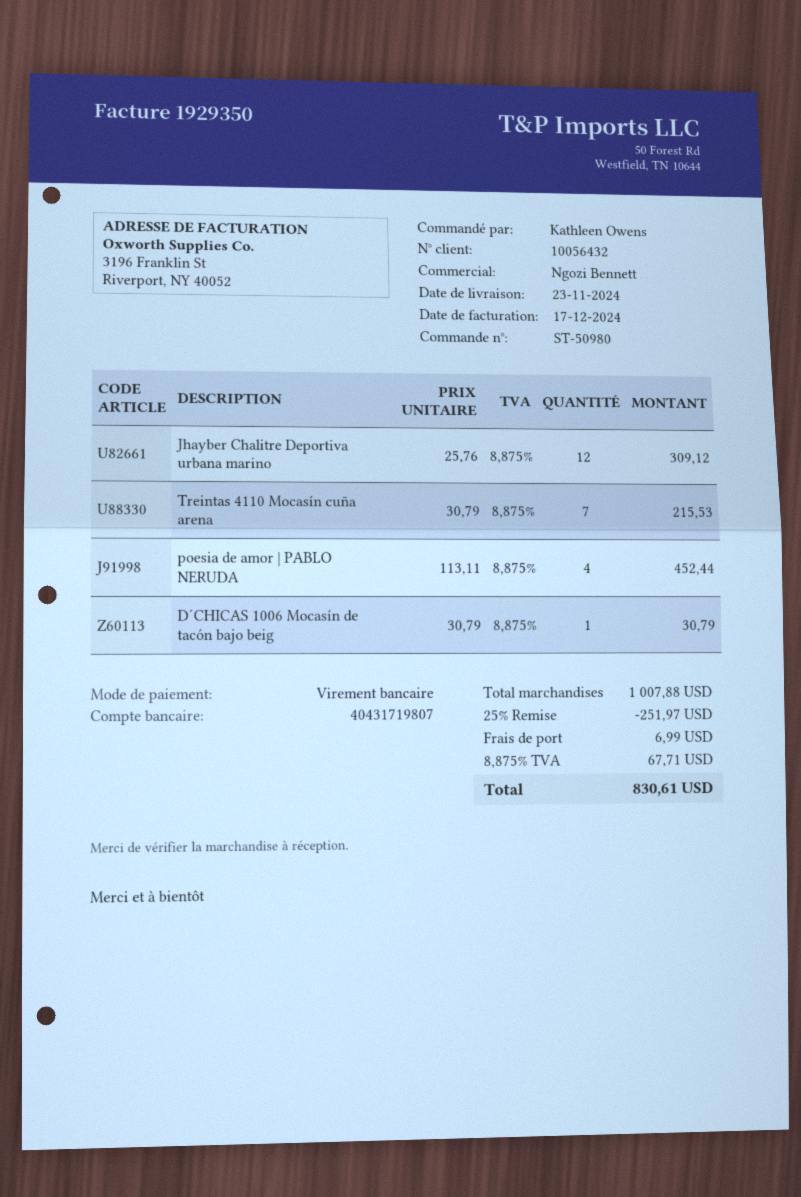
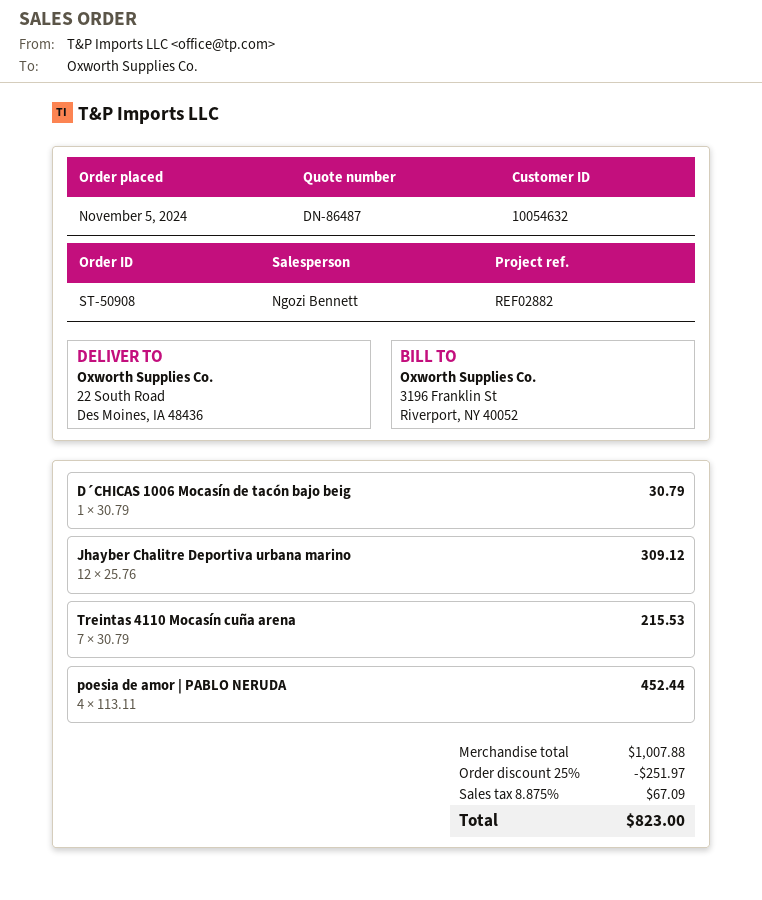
order number: ST-50980 -> ST-50908
customer number: 10056432 -> 10054632
shipping: 6.99 -> none
tax: 8.875% = 67.71 -> 8.875% = 67.09
total: 830.61 -> 823.00

